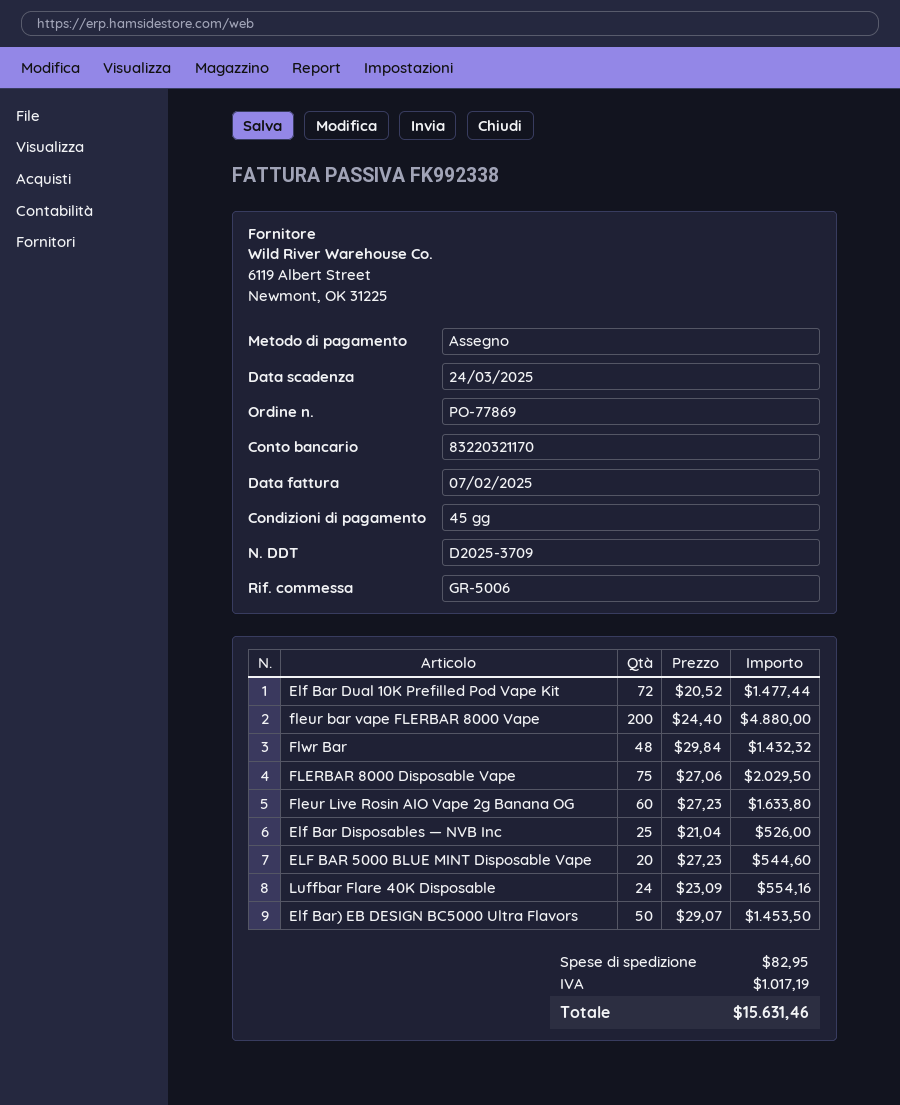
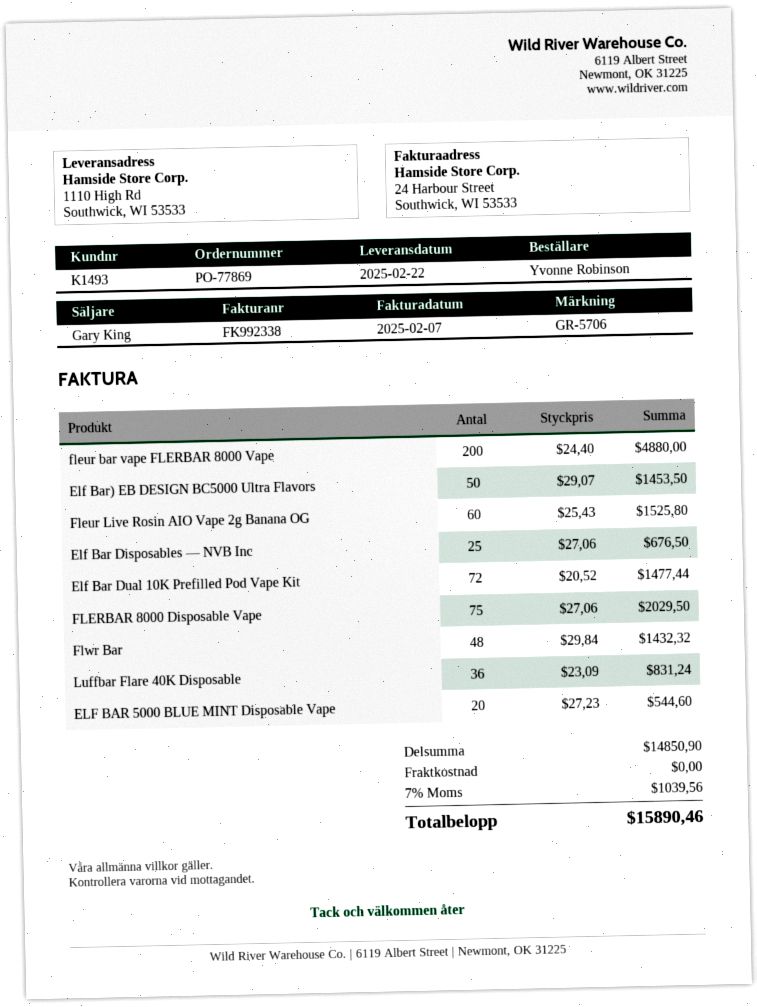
reference: GR-5006 -> GR-5706
Fleur Live Rosin AIO Vape 2g Banana OG: 60 x 27.23 = 1633.80 -> 60 x 25.43 = 1525.80
Elf Bar Disposables — NVB Inc: 25 x 21.04 = 526.00 -> 25 x 27.06 = 676.50
Luffbar Flare 40K Disposable: 24 x 23.09 = 554.16 -> 36 x 23.09 = 831.24
shipping: 82.95 -> 0.00
tax: 1017.19 -> 1039.56
total: 15631.46 -> 15890.46

